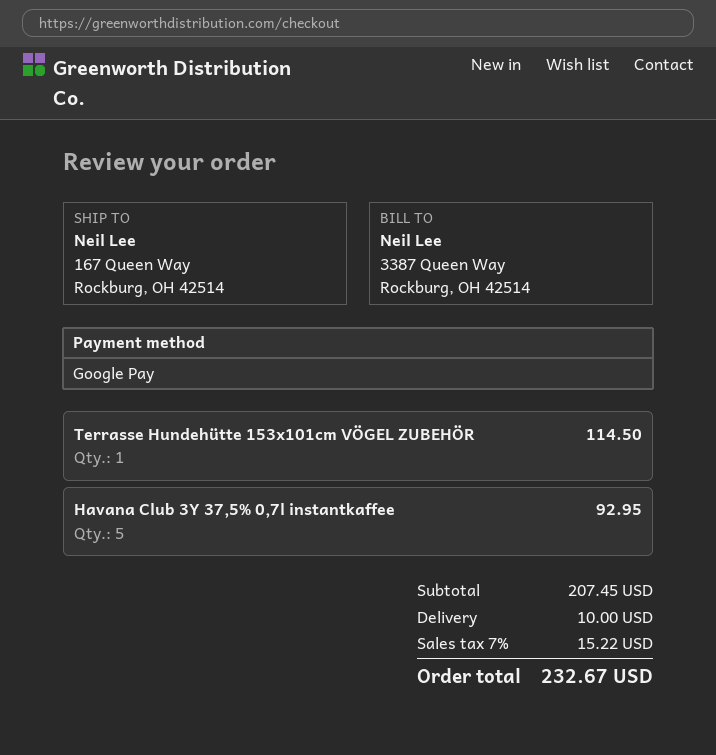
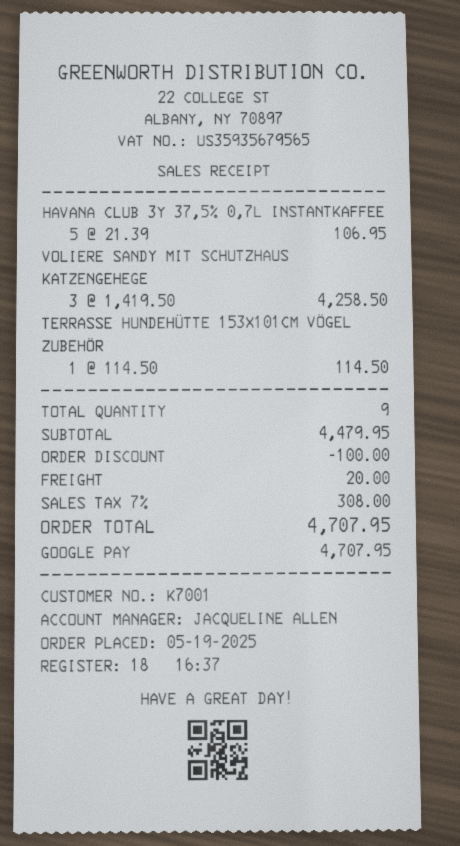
Havana Club 3Y 37,5% 0,7l instantkaffee: 5 for 92.95 -> 5 for 106.95
VOLIERE SANDY MIT SCHUTZHAUS KATZENGEHEGE: none -> 3 for 4258.50
subtotal: 207.45 -> 4479.95
discount: none -> 100.00
shipping: 10.00 -> 20.00
tax: 7% = 15.22 -> 7% = 308.00
total: 232.67 -> 4707.95

